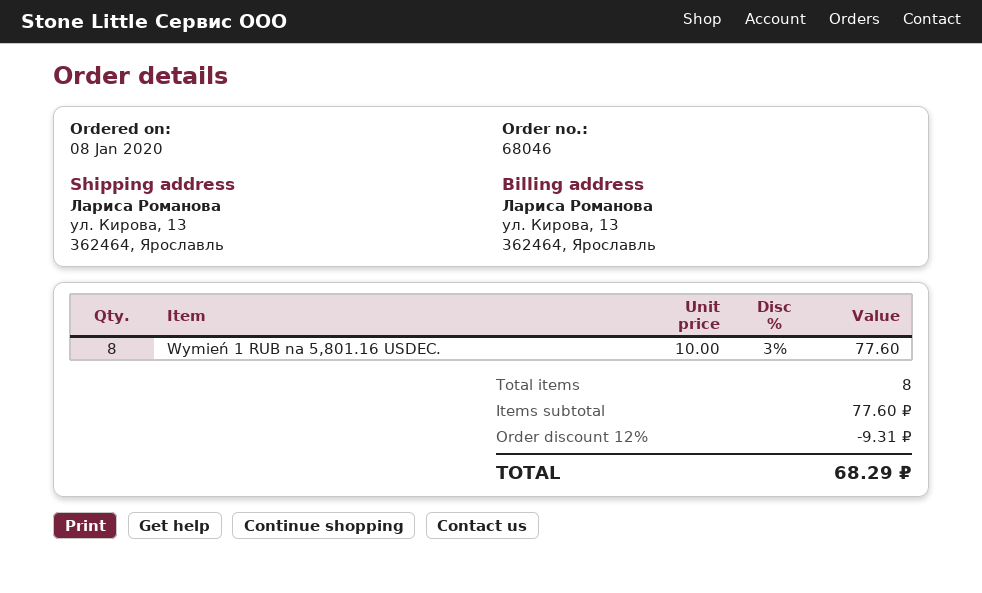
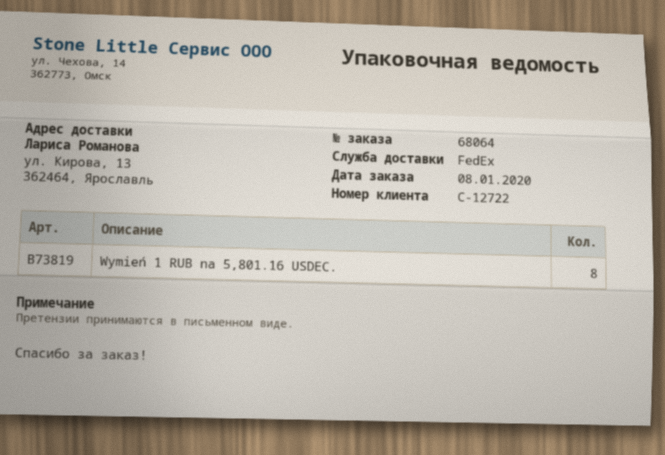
order number: 68046 -> 68064

